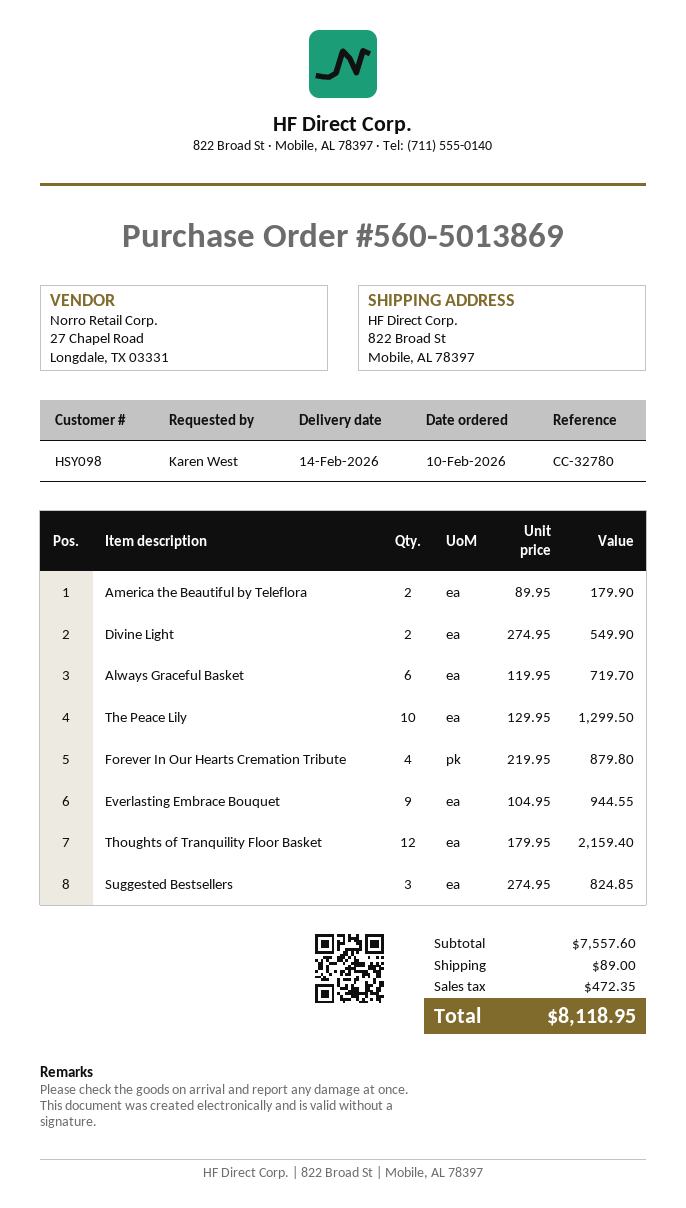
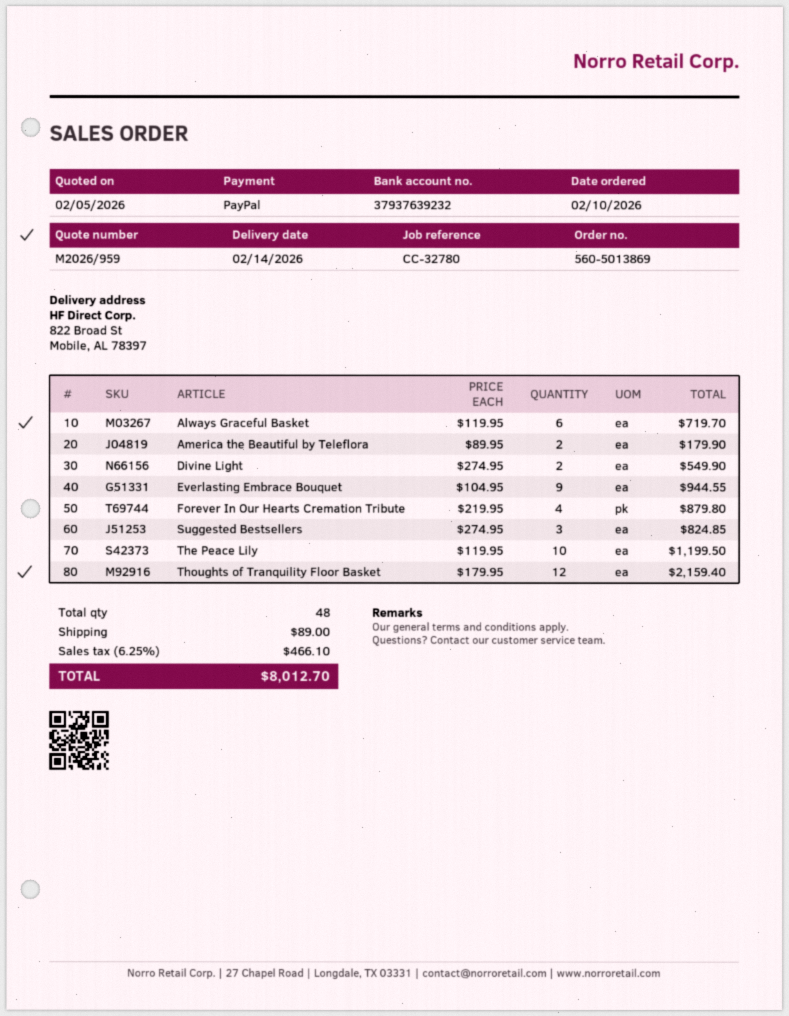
The Peace Lily: 10 x 129.95 = 1299.50 -> 10 x 119.95 = 1199.50
tax: 472.35 -> 466.10
total: 8118.95 -> 8012.70

